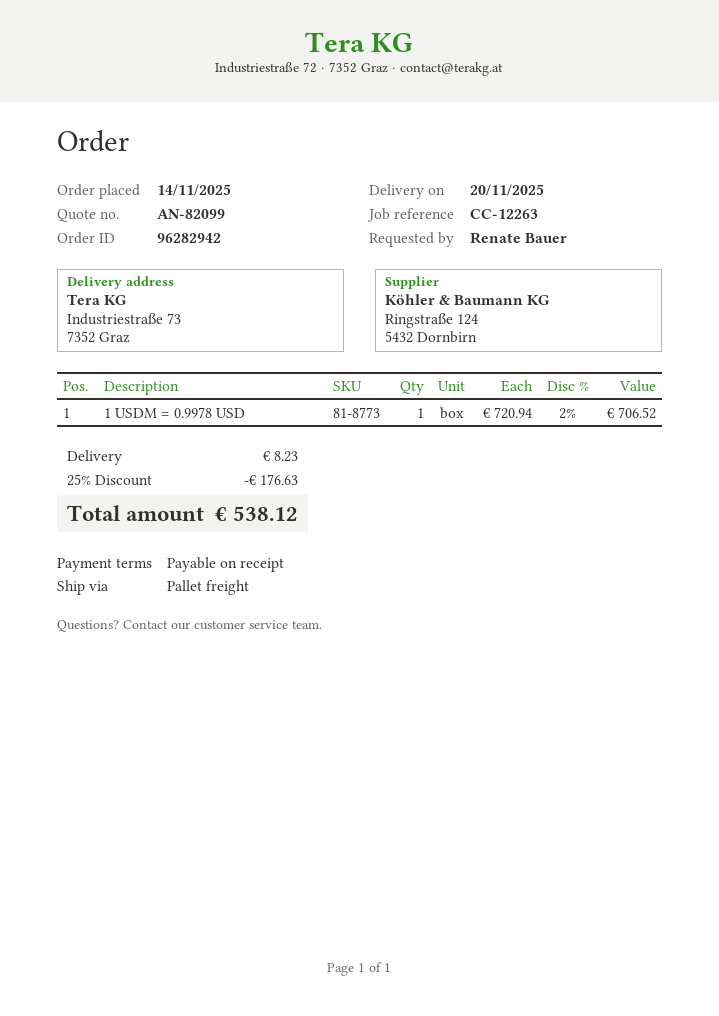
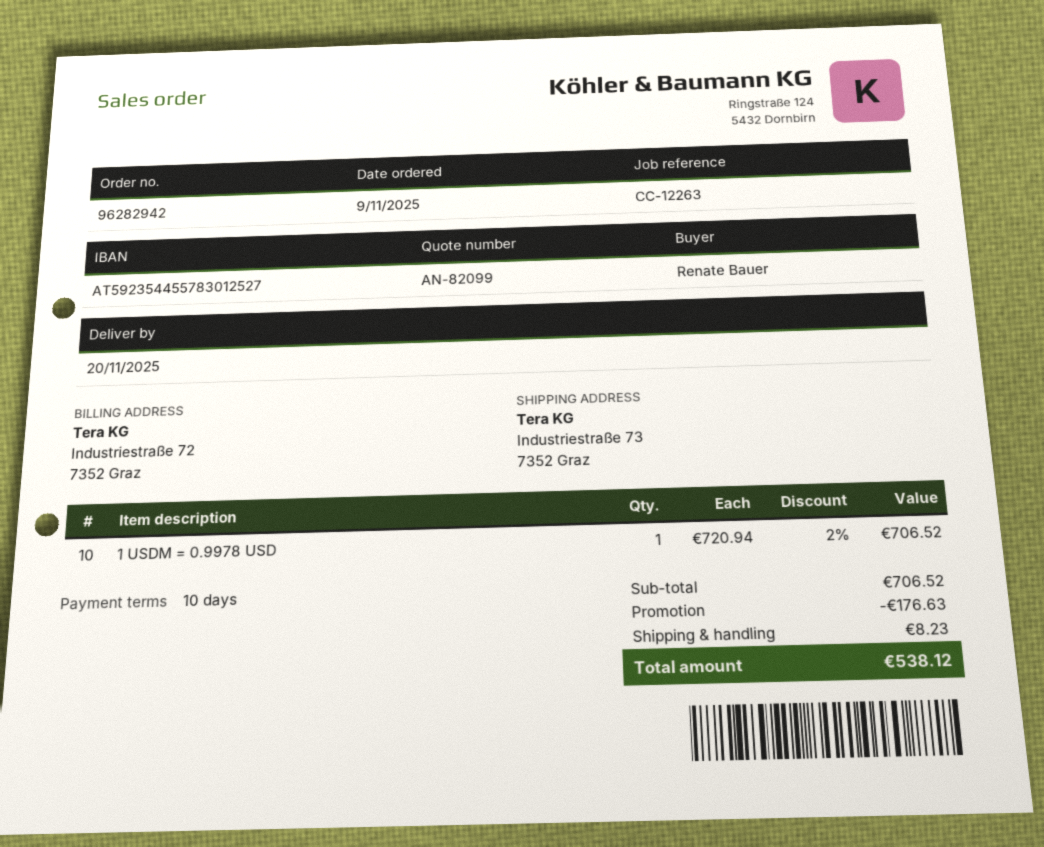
order date: 2025-11-14 -> 2025-11-09
payment terms: on receipt -> 10 days

